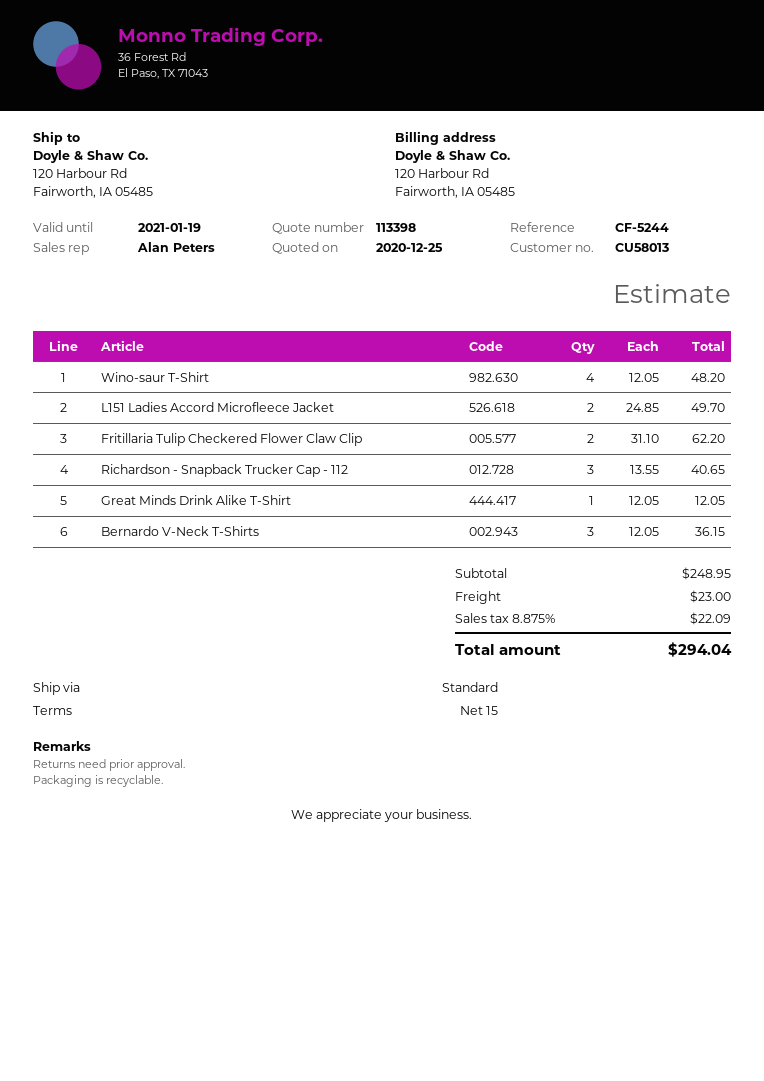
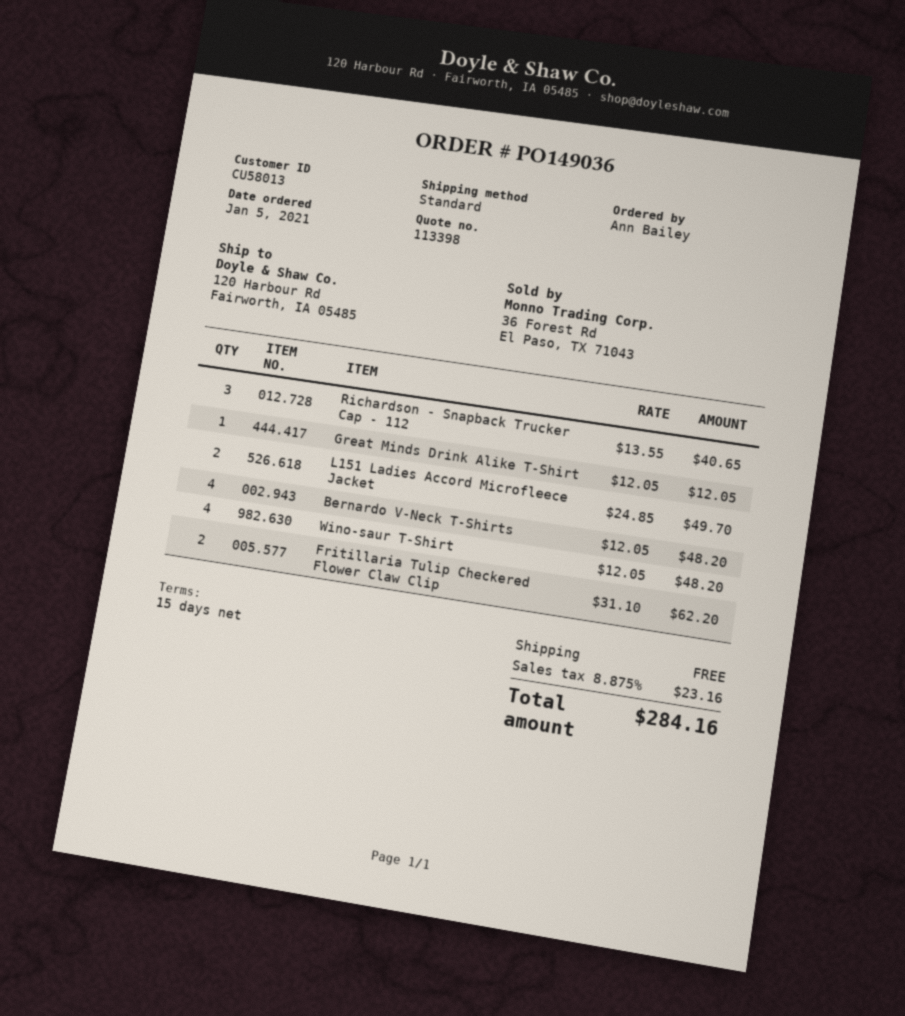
Bernardo V-Neck T-Shirts: 3 x 12.05 = 36.15 -> 4 x 12.05 = 48.20
shipping: 23.00 -> 0.00
tax: 8.875% = 22.09 -> 8.875% = 23.16
total: 294.04 -> 284.16

